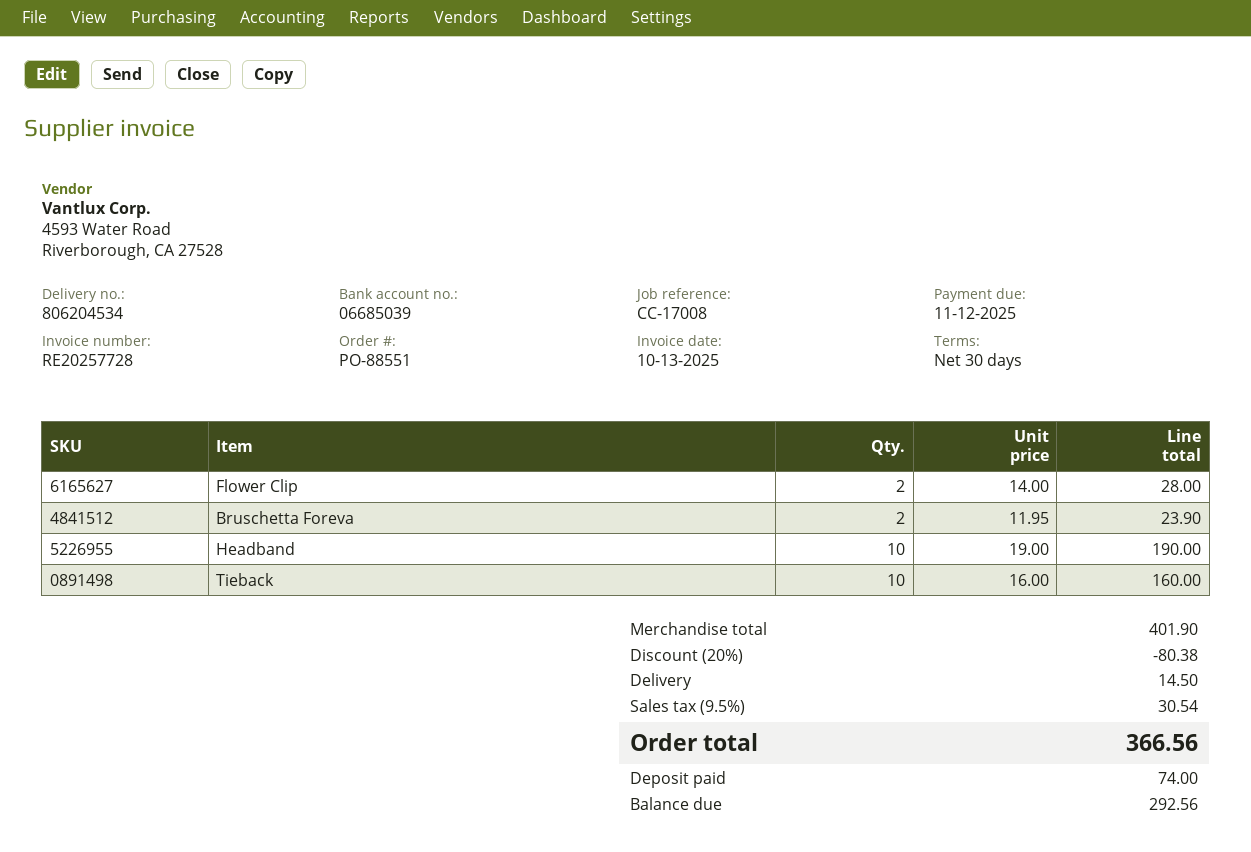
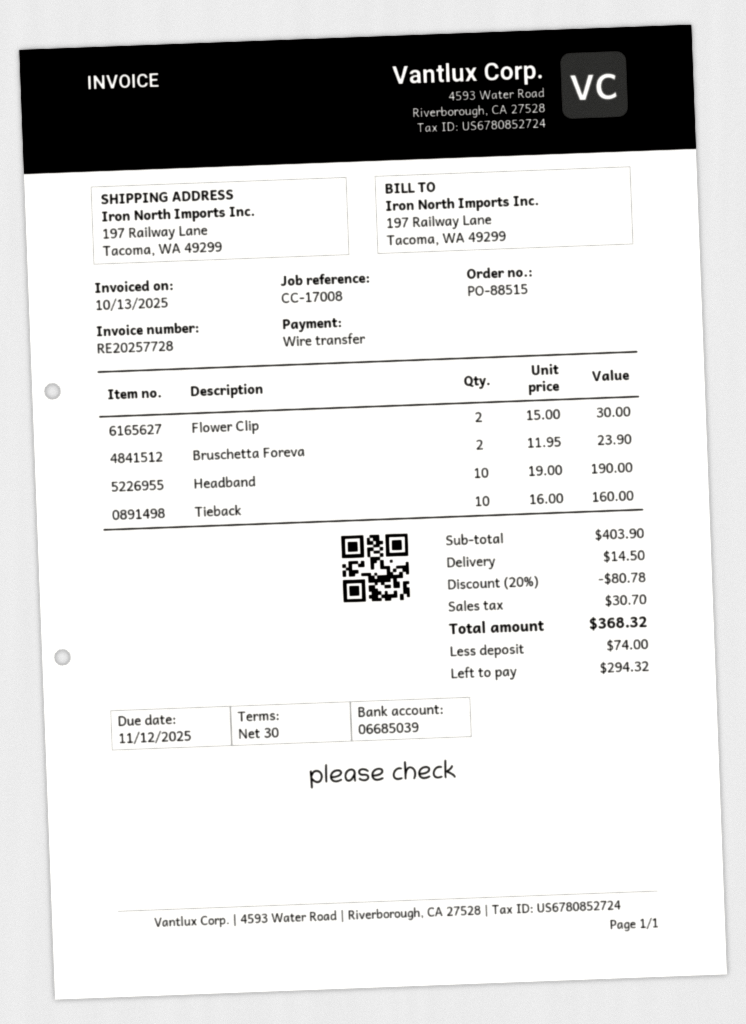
order number: PO-88551 -> PO-88515
Flower Clip: 2 x 14.00 = 28.00 -> 2 x 15.00 = 30.00
subtotal: 401.90 -> 403.90
discount: 20% = 80.38 -> 20% = 80.78
tax: 30.54 -> 30.70
total: 366.56 -> 368.32
balance: 292.56 -> 294.32

